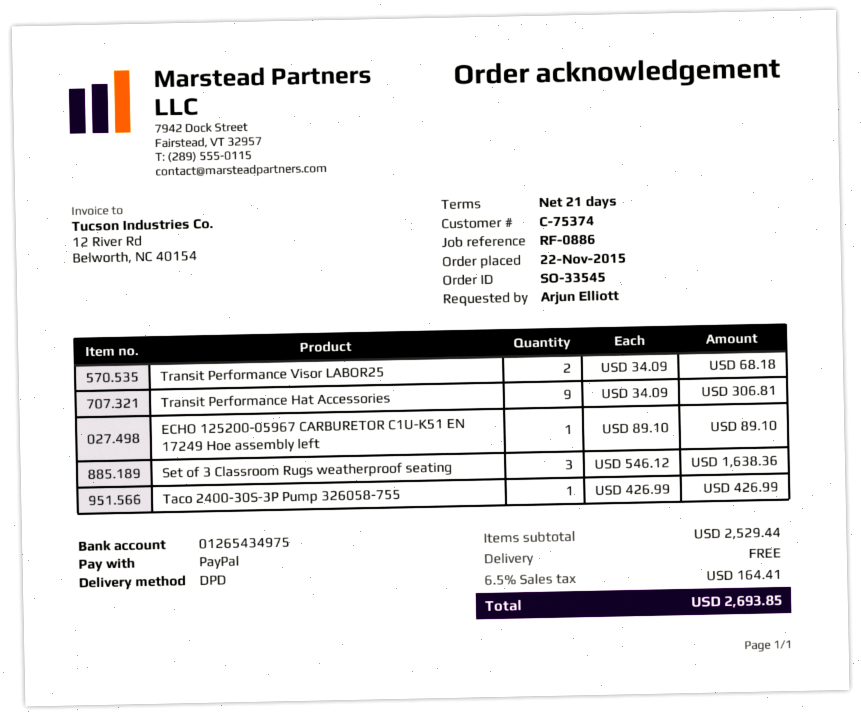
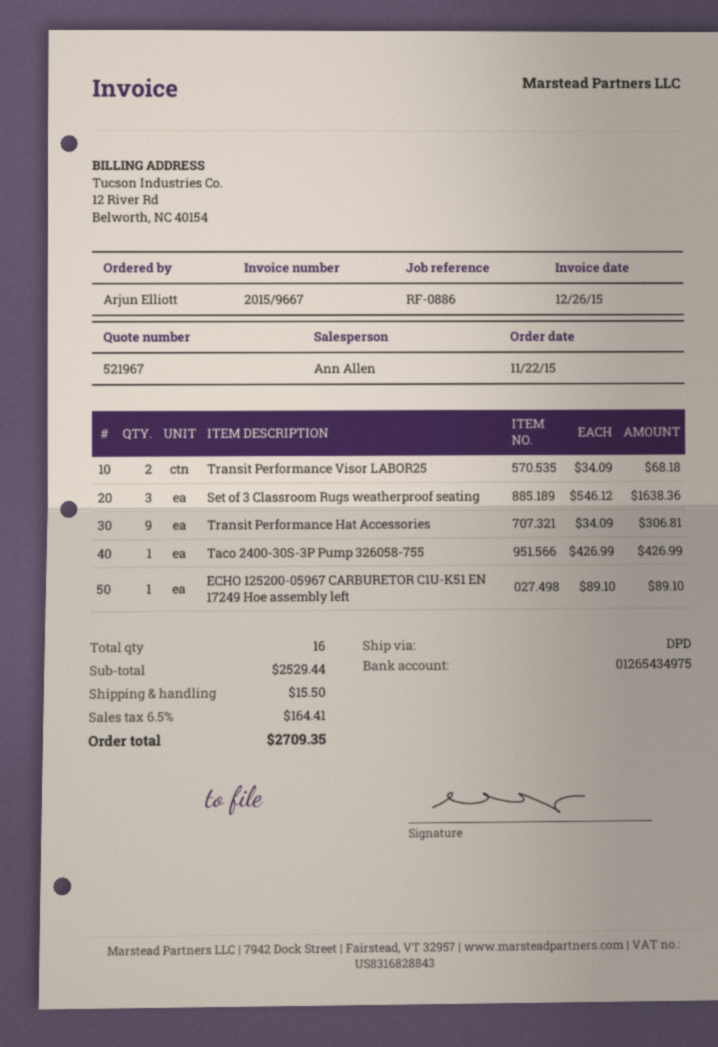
shipping: 0.00 -> 15.50
total: 2693.85 -> 2709.35

